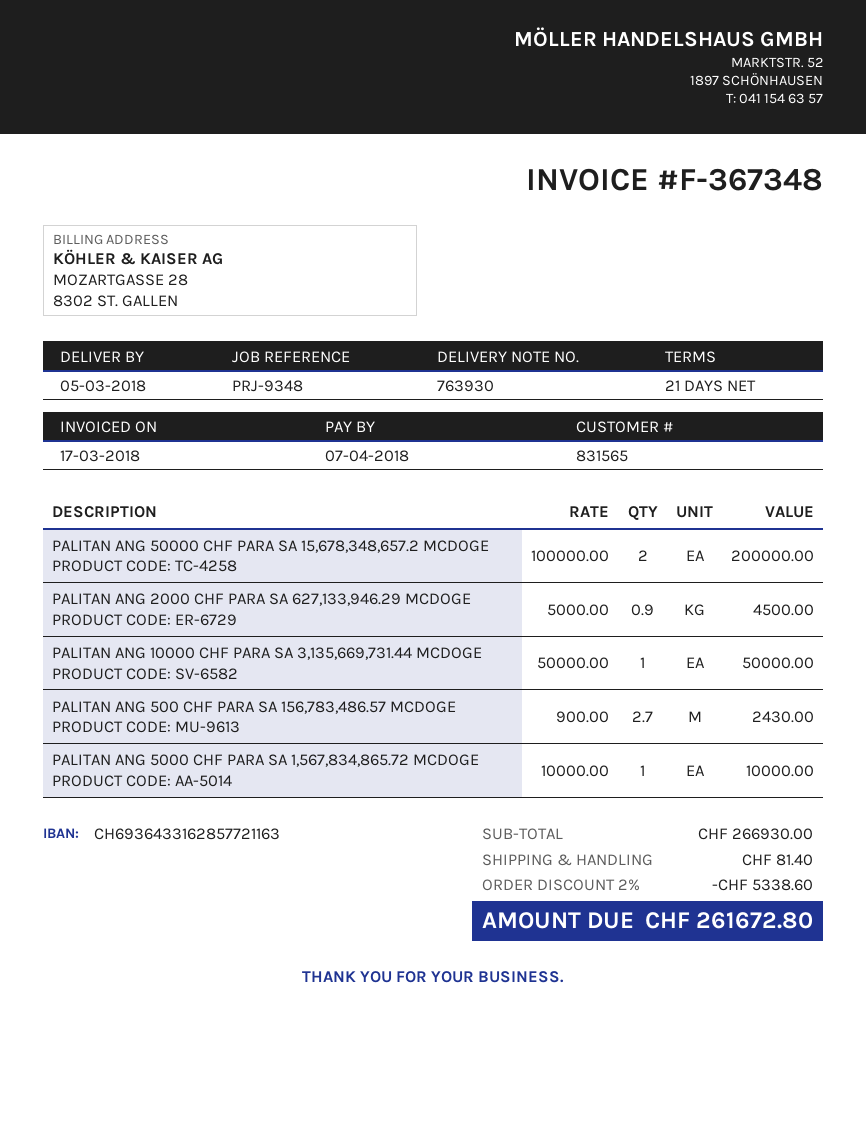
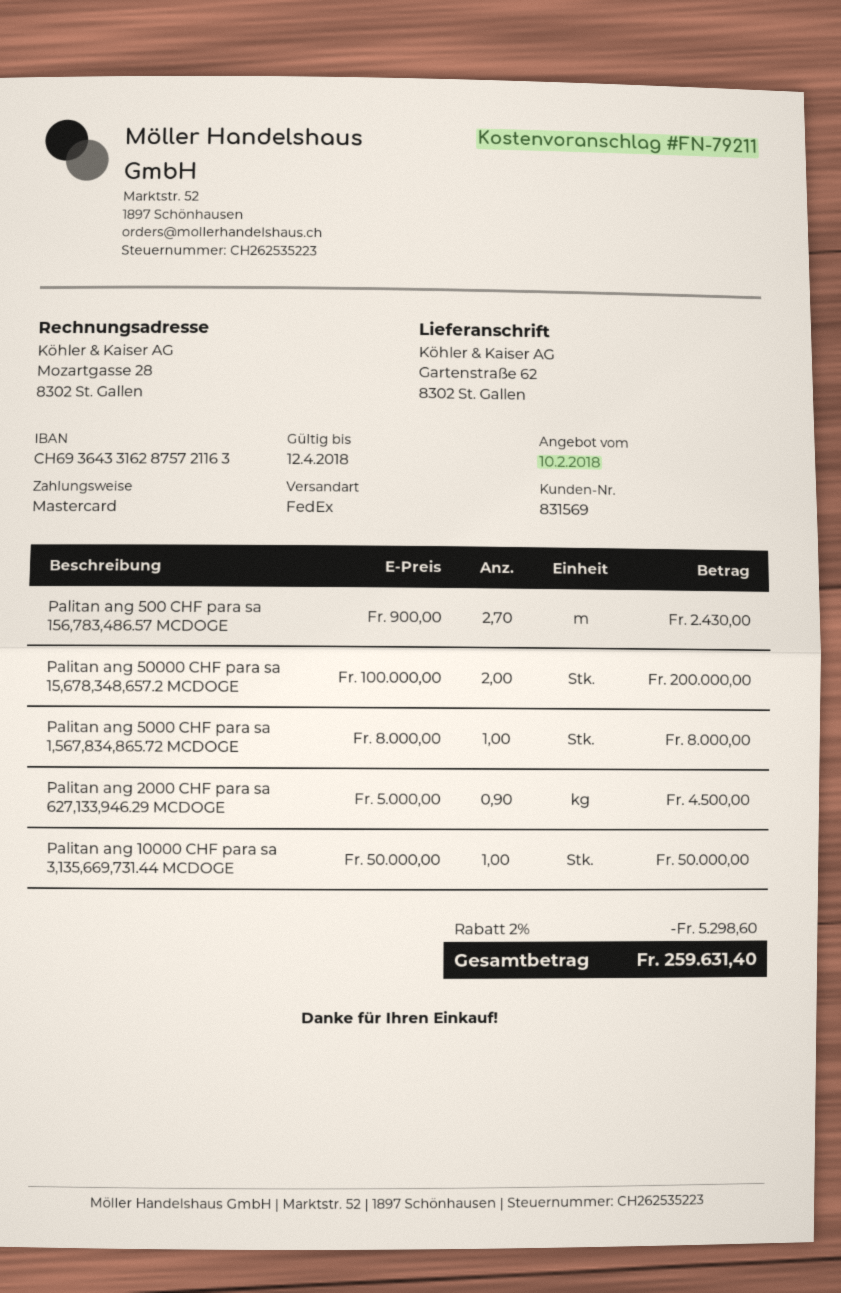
customer number: 831565 -> 831569
bank account: CH6936433162857721163 -> CH6936433162875721163
PALITAN ANG 5000 CHF PARA SA 1,567,834,865.72 MCDOGE: 1 x 10000.00 = 10000.00 -> 1 x 8000.00 = 8000.00
discount: 2% = 5338.60 -> 2% = 5298.60
shipping: 81.40 -> none
total: 261672.80 -> 259631.40

